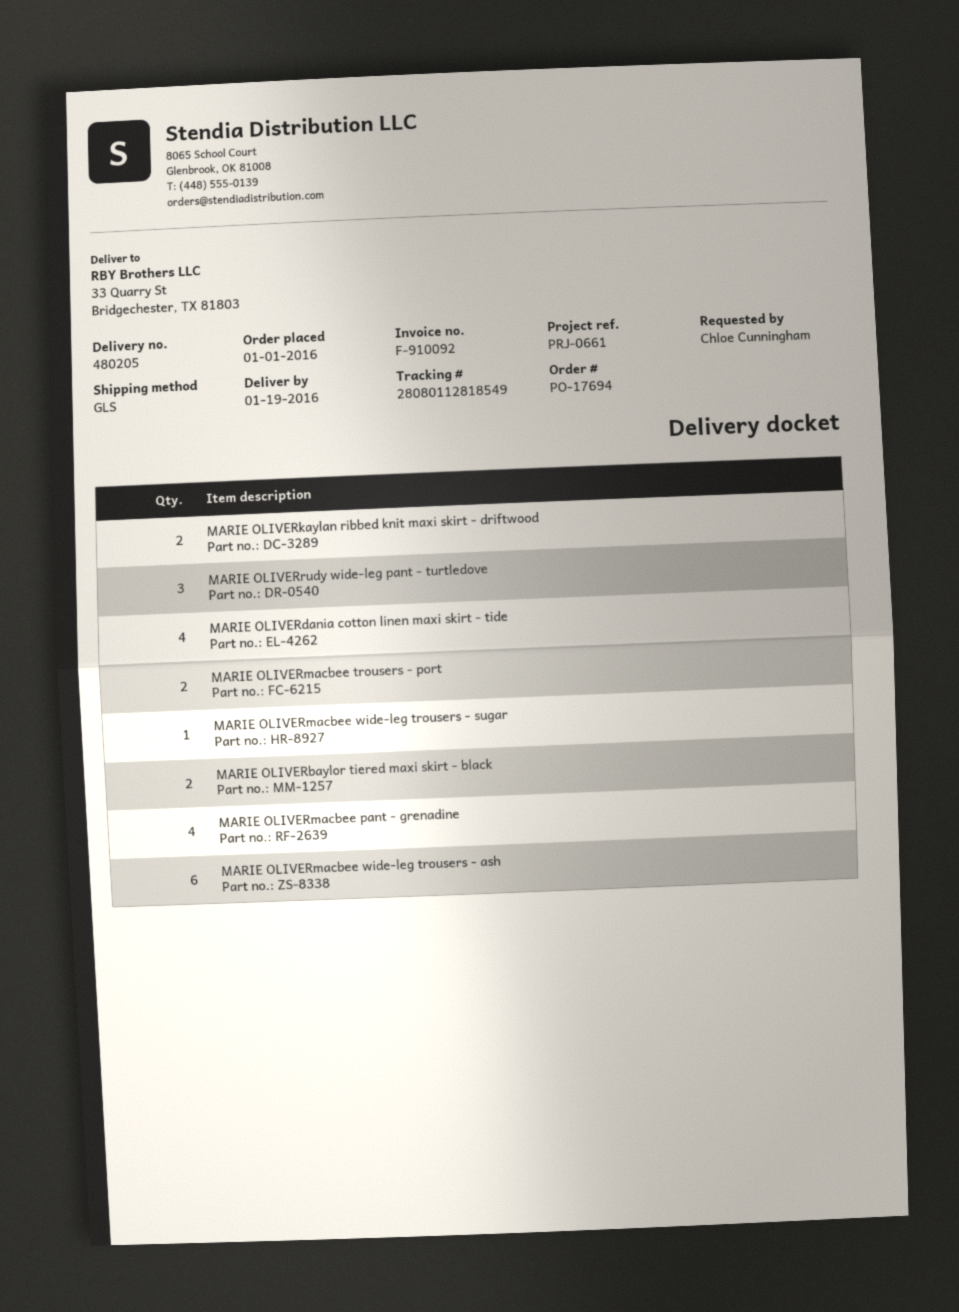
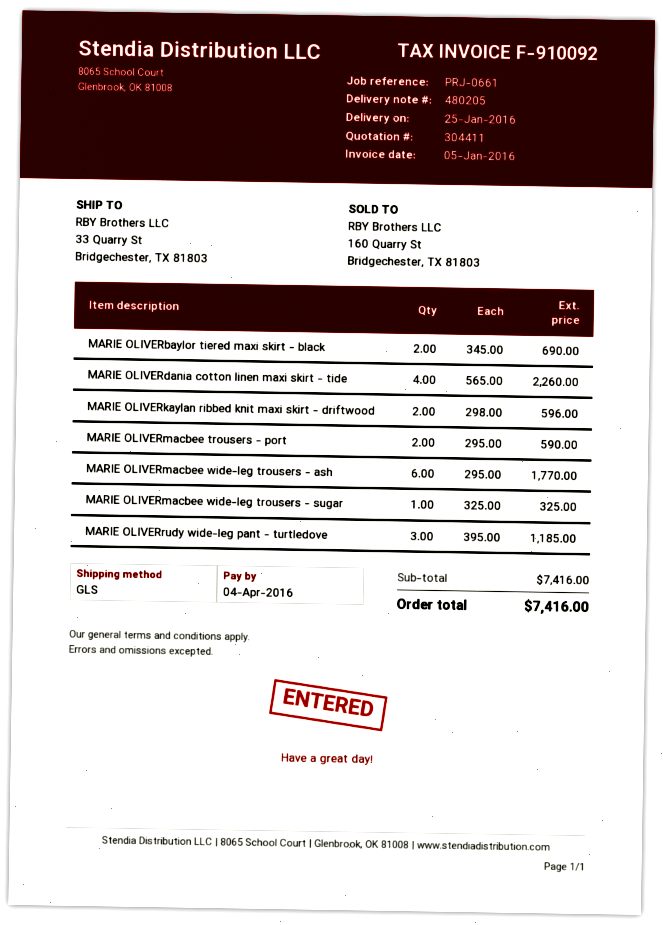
delivery date: 2016-01-19 -> 2016-01-25
MARIE OLIVERmacbee pant - grenadine: 4 -> none

